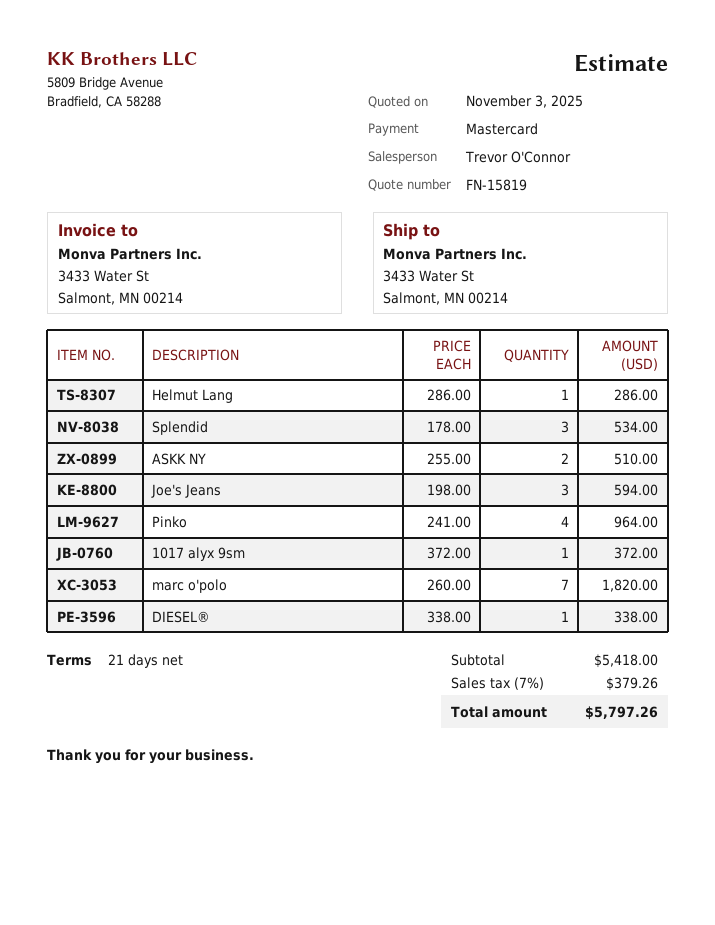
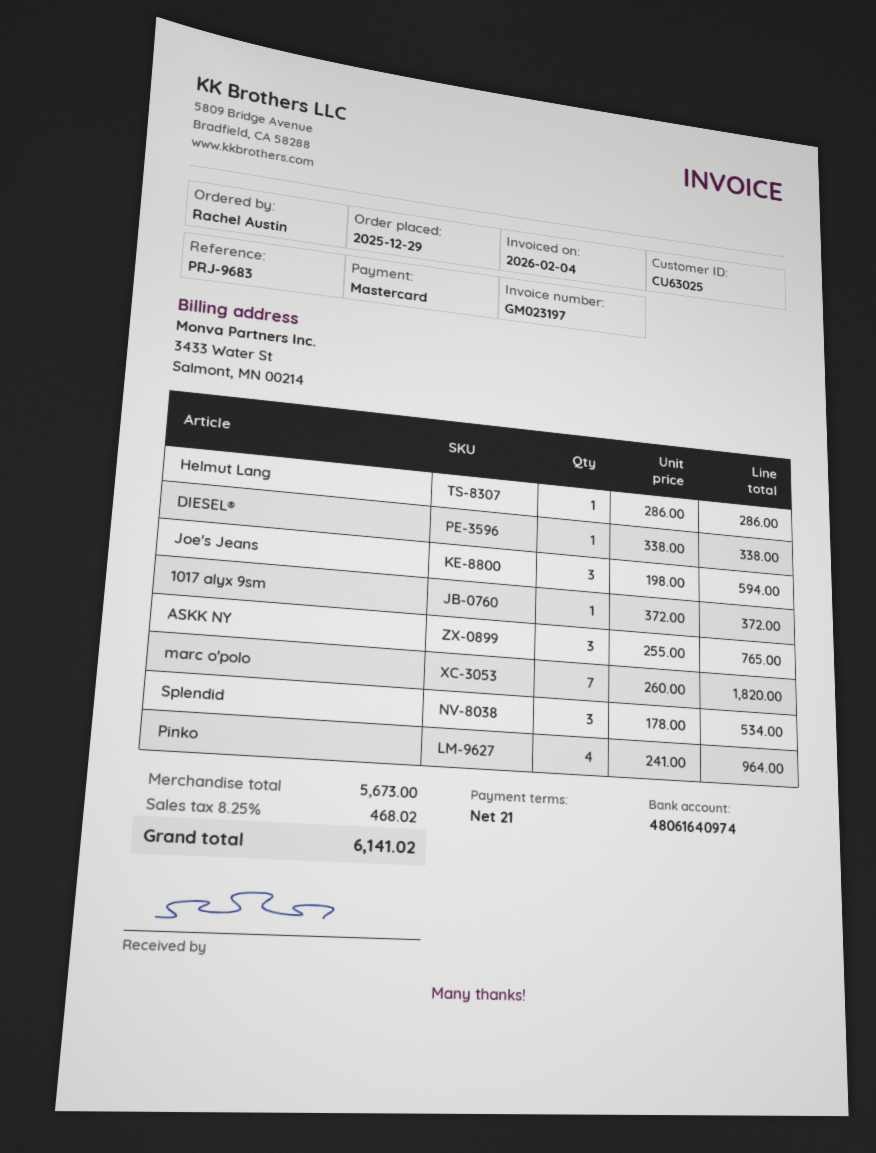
ASKK NY: 2 x 255.00 = 510.00 -> 3 x 255.00 = 765.00
subtotal: 5418.00 -> 5673.00
tax: 7% = 379.26 -> 8.25% = 468.02
total: 5797.26 -> 6141.02

